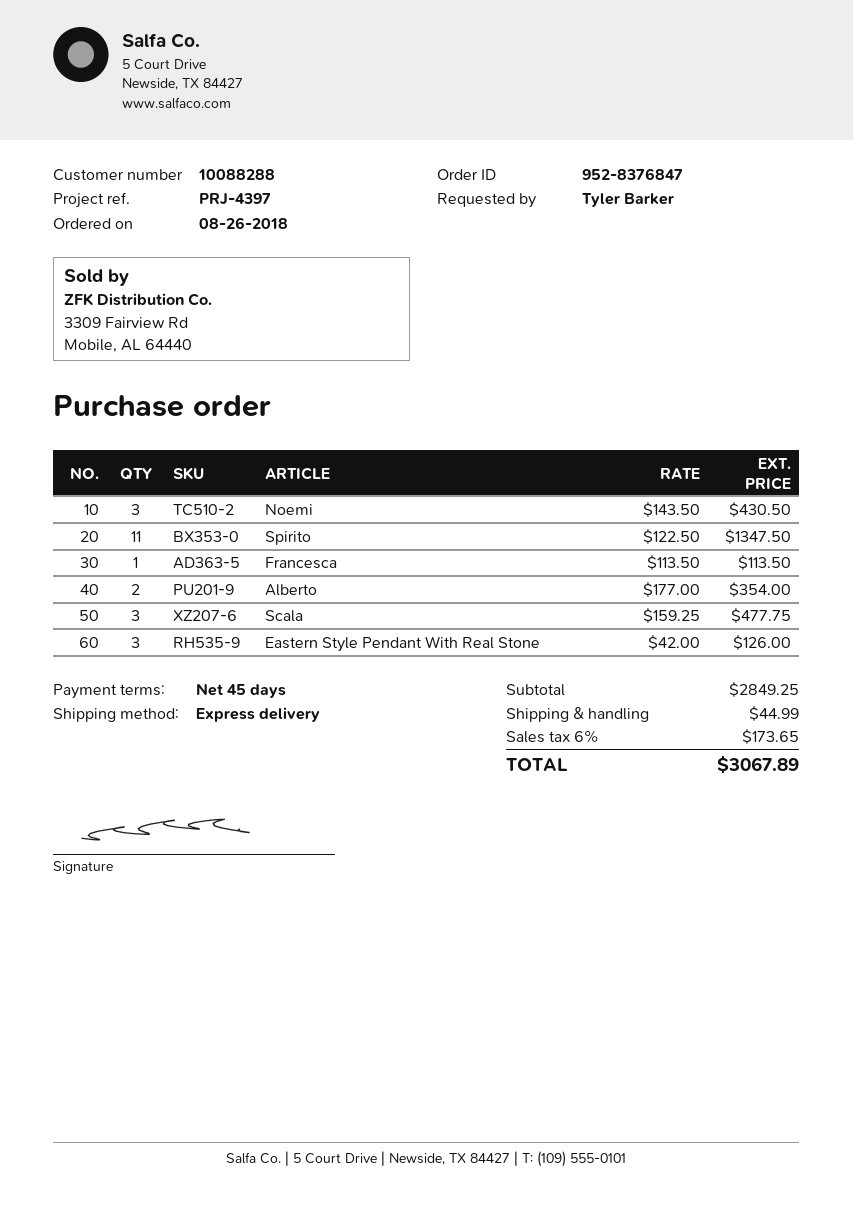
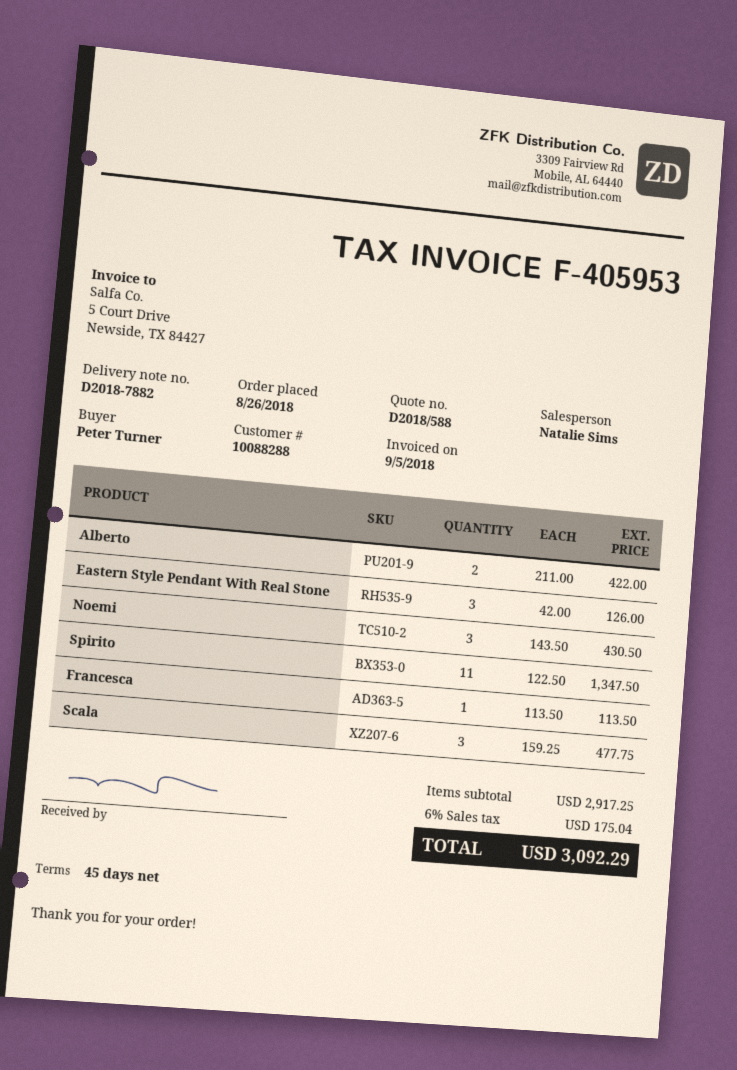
ordered by: Tyler Barker -> Peter Turner
Alberto: 2 x 177.00 = 354.00 -> 2 x 211.00 = 422.00
subtotal: 2849.25 -> 2917.25
shipping: 44.99 -> none
tax: 6% = 173.65 -> 6% = 175.04
total: 3067.89 -> 3092.29

